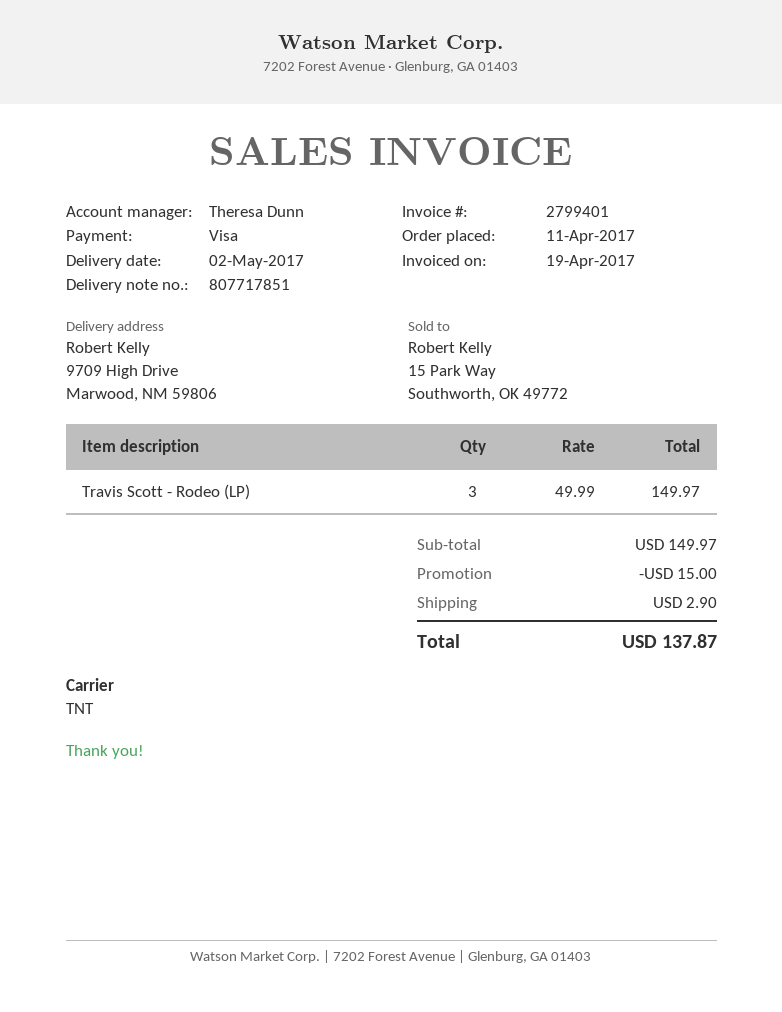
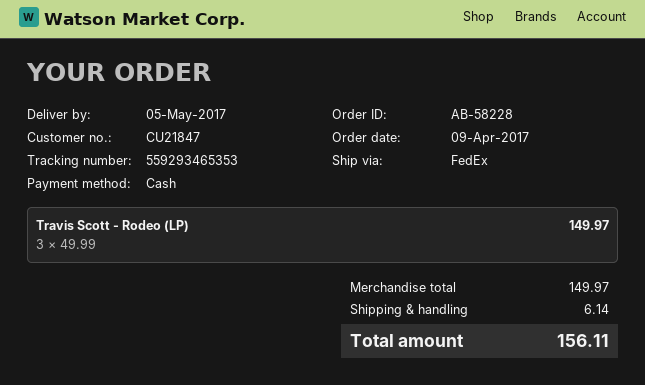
order date: 2017-04-11 -> 2017-04-09
delivery date: 2017-05-02 -> 2017-05-05
payment method: Visa -> cash
shipping method: TNT -> FedEx
discount: 15.00 -> none
shipping: 2.90 -> 6.14
total: 137.87 -> 156.11

